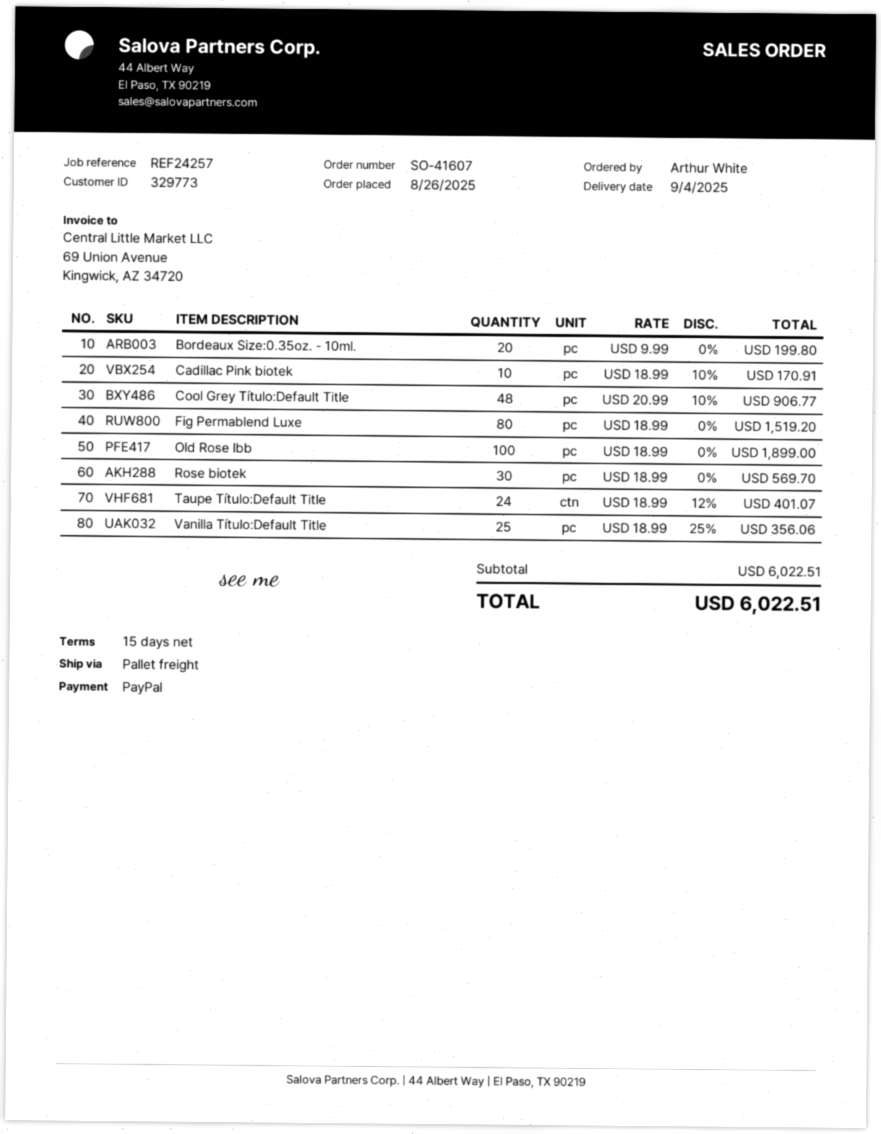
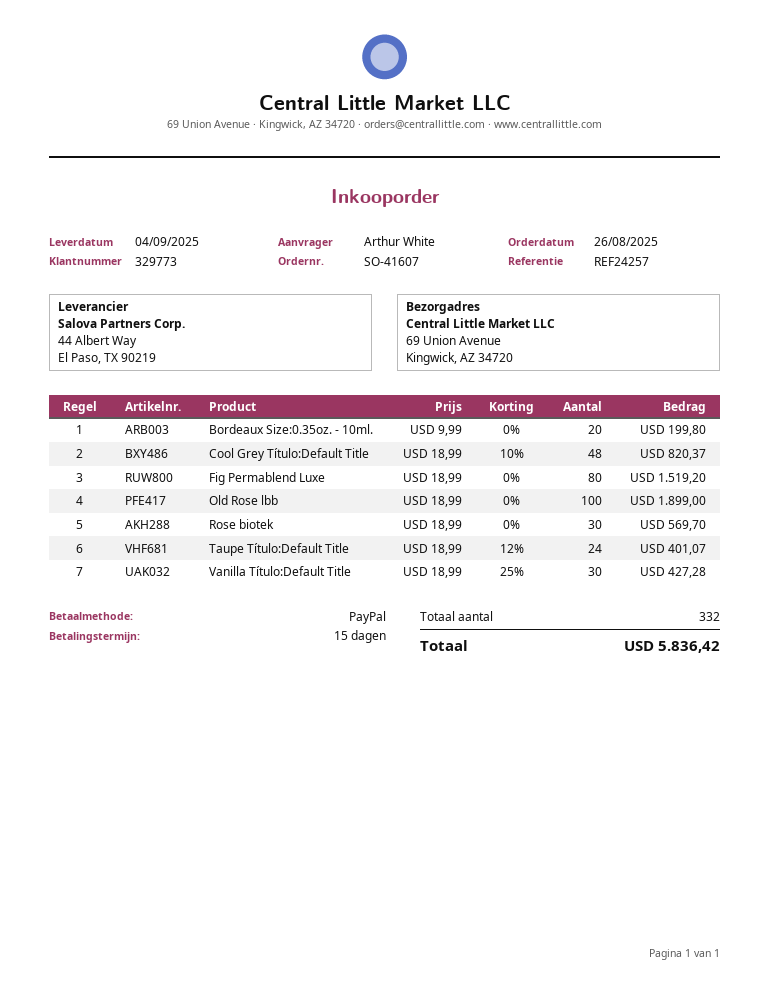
Cadillac Pink biotek: 10 x 18.99 - 10% = 170.91 -> none
Cool Grey Título:Default Title: 48 x 20.99 - 10% = 906.77 -> 48 x 18.99 - 10% = 820.37
Vanilla Título:Default Title: 25 x 18.99 - 25% = 356.06 -> 30 x 18.99 - 25% = 427.28
total: 6022.51 -> 5836.42

